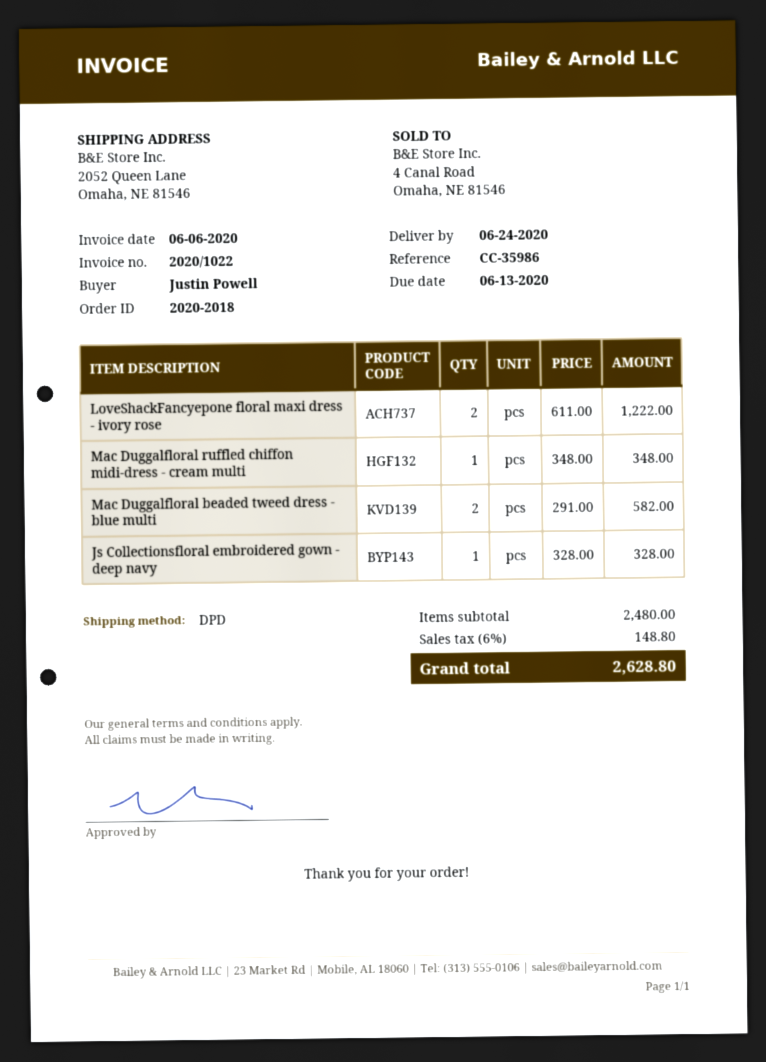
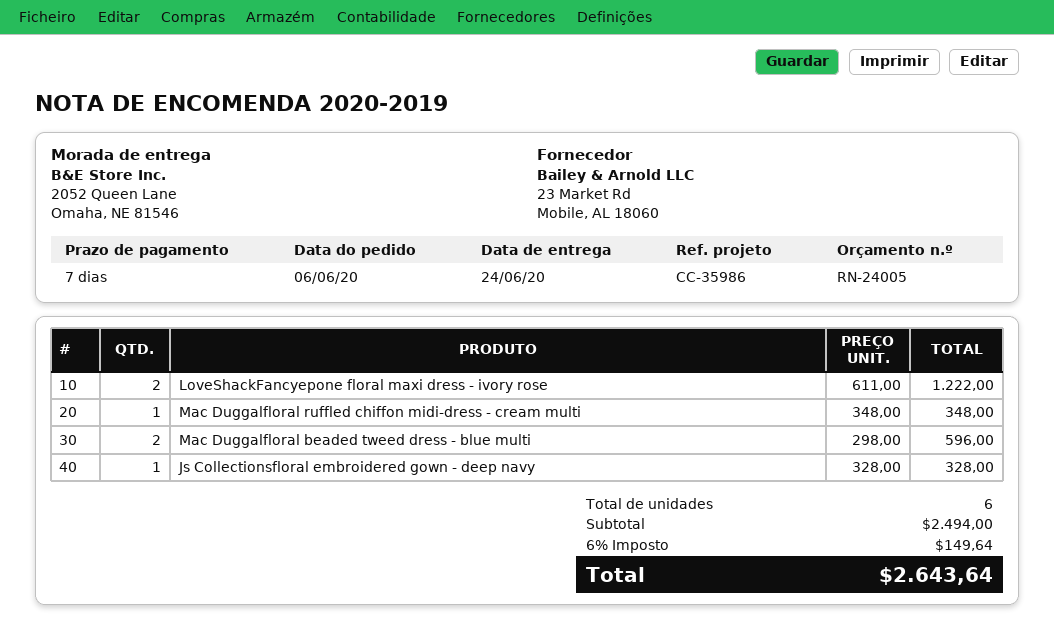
order number: 2020-2018 -> 2020-2019
Mac Duggalfloral beaded tweed dress - blue multi: 2 x 291.00 = 582.00 -> 2 x 298.00 = 596.00
subtotal: 2480.00 -> 2494.00
tax: 6% = 148.80 -> 6% = 149.64
total: 2628.80 -> 2643.64

